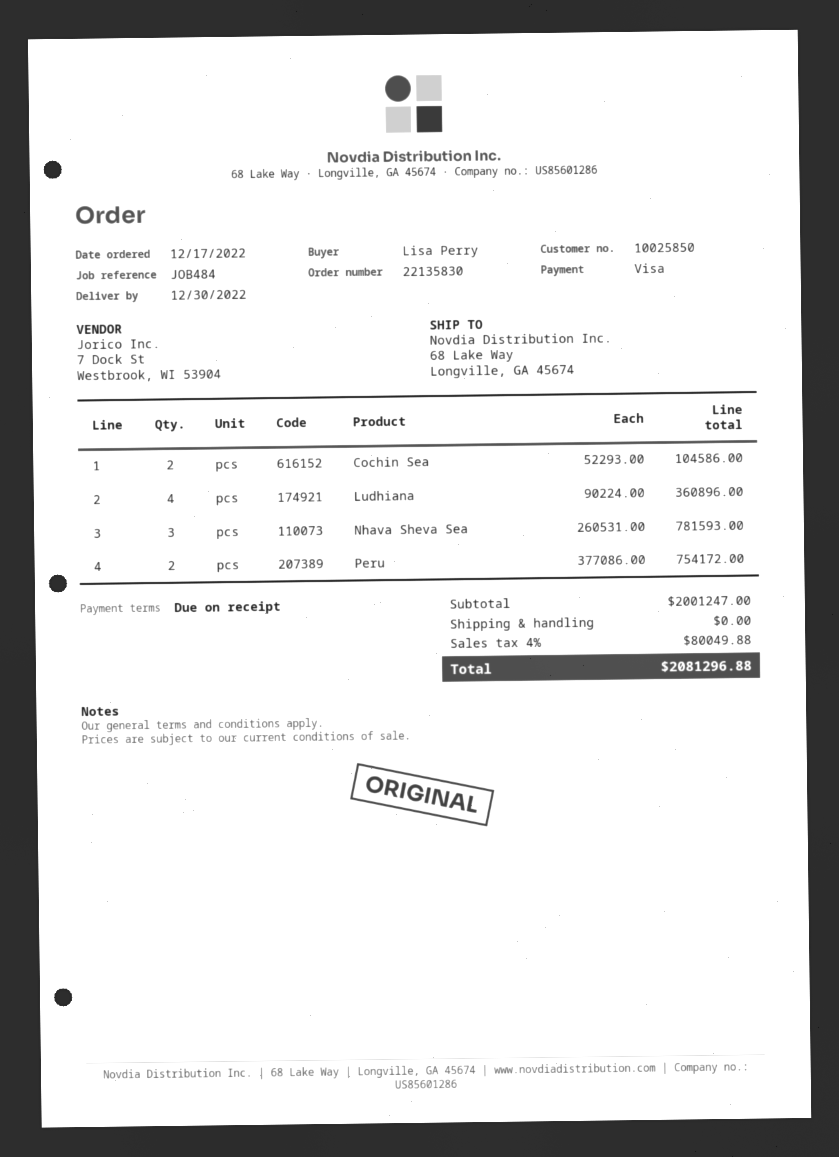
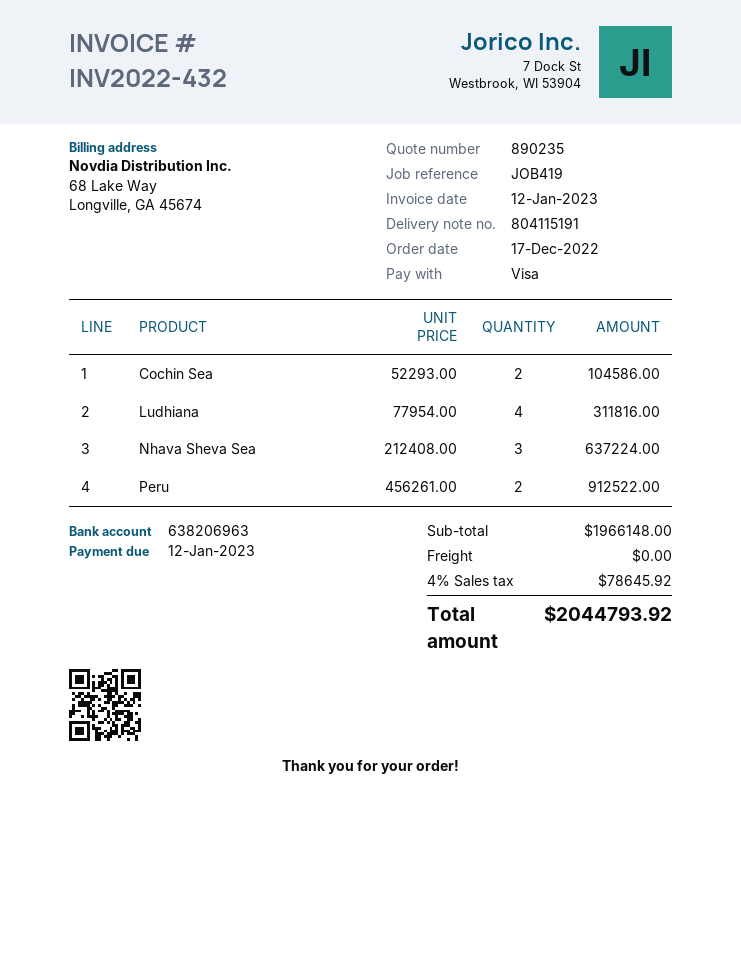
reference: JOB484 -> JOB419
Ludhiana: 4 x 90224.00 = 360896.00 -> 4 x 77954.00 = 311816.00
Nhava Sheva Sea: 3 x 260531.00 = 781593.00 -> 3 x 212408.00 = 637224.00
Peru: 2 x 377086.00 = 754172.00 -> 2 x 456261.00 = 912522.00
subtotal: 2001247.00 -> 1966148.00
tax: 4% = 80049.88 -> 4% = 78645.92
total: 2081296.88 -> 2044793.92

